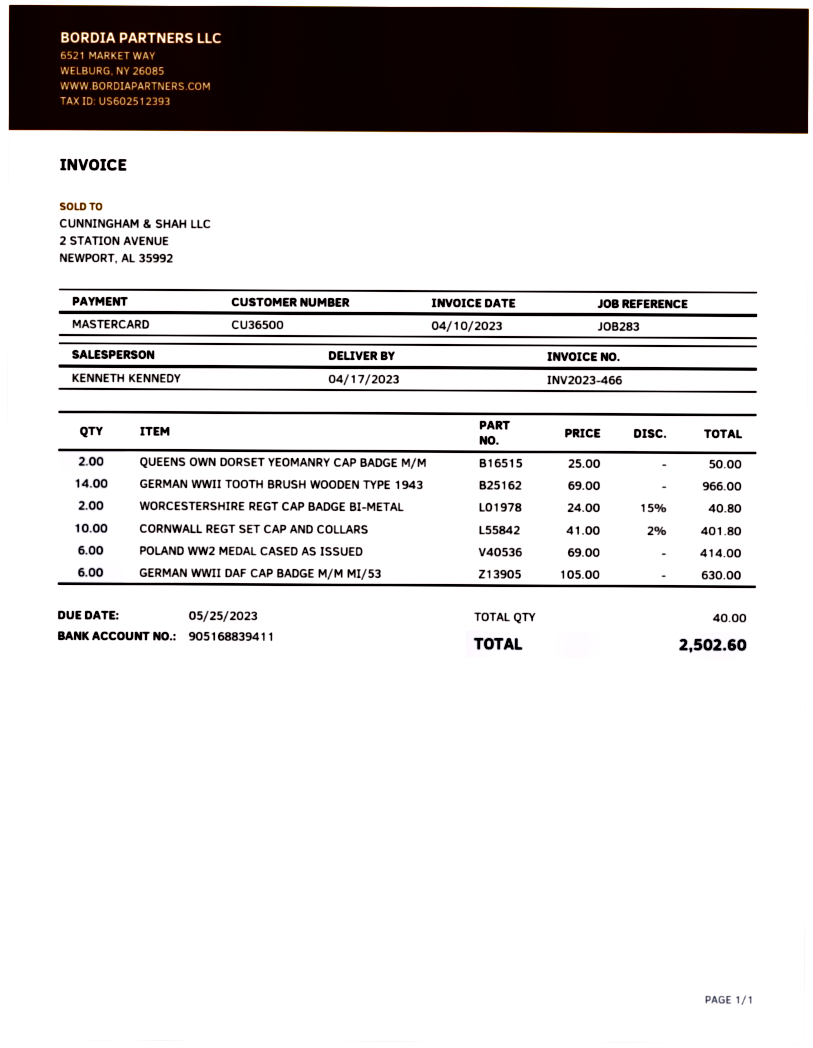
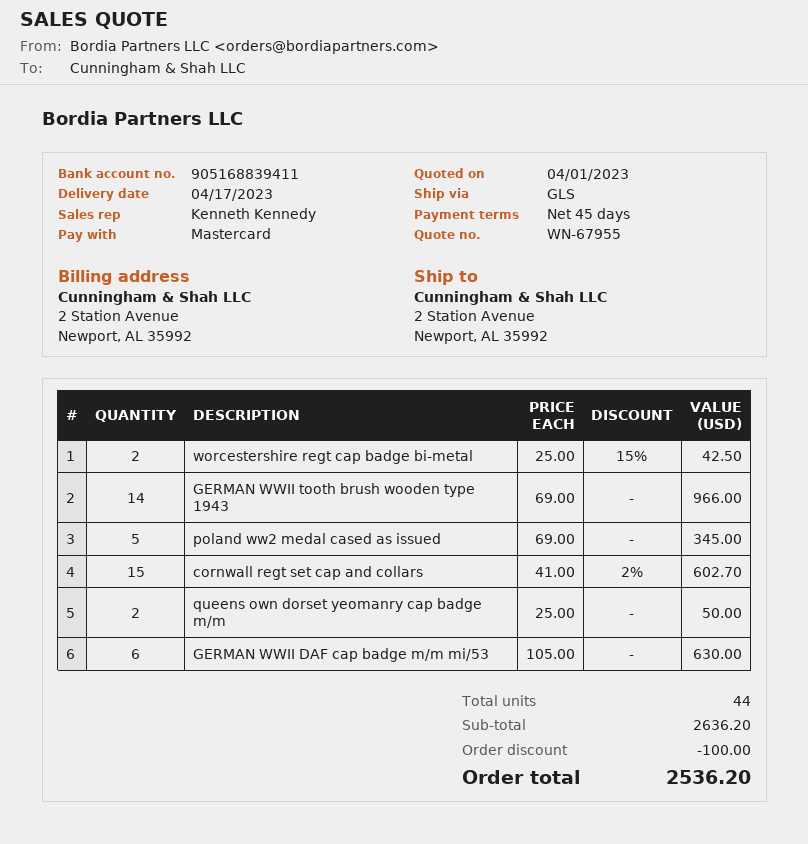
WORCESTERSHIRE REGT CAP BADGE BI-METAL: 2 x 24.00 - 15% = 40.80 -> 2 x 25.00 - 15% = 42.50
CORNWALL REGT SET CAP AND COLLARS: 10 x 41.00 - 2% = 401.80 -> 15 x 41.00 - 2% = 602.70
POLAND WW2 MEDAL CASED AS ISSUED: 6 x 69.00 = 414.00 -> 5 x 69.00 = 345.00
total quantity: 40 -> 44
discount: none -> 100.00
total: 2502.60 -> 2536.20

